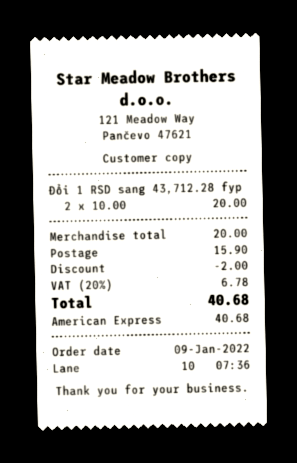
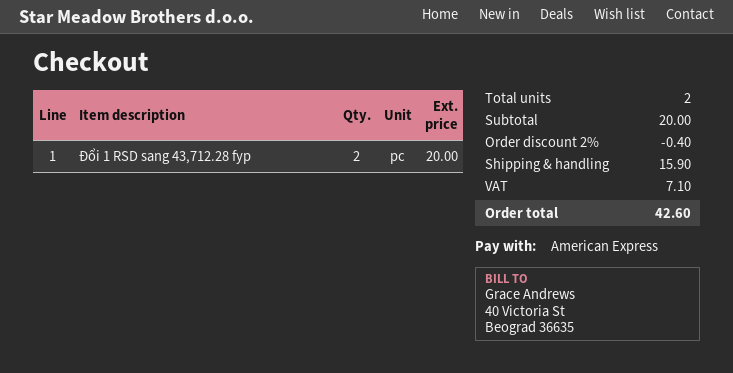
discount: 2.00 -> 0.40
tax: 6.78 -> 7.10
total: 40.68 -> 42.60

